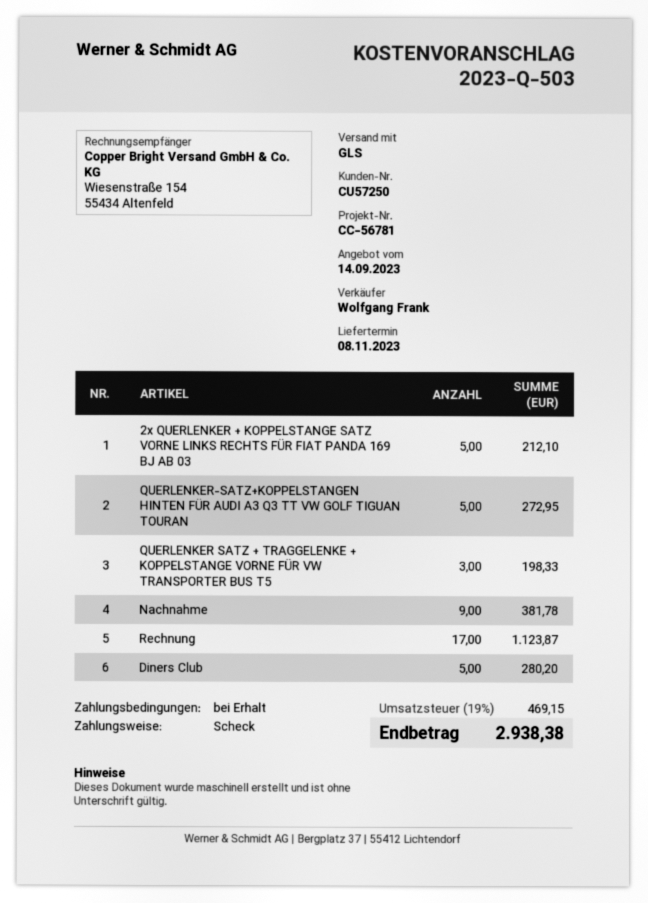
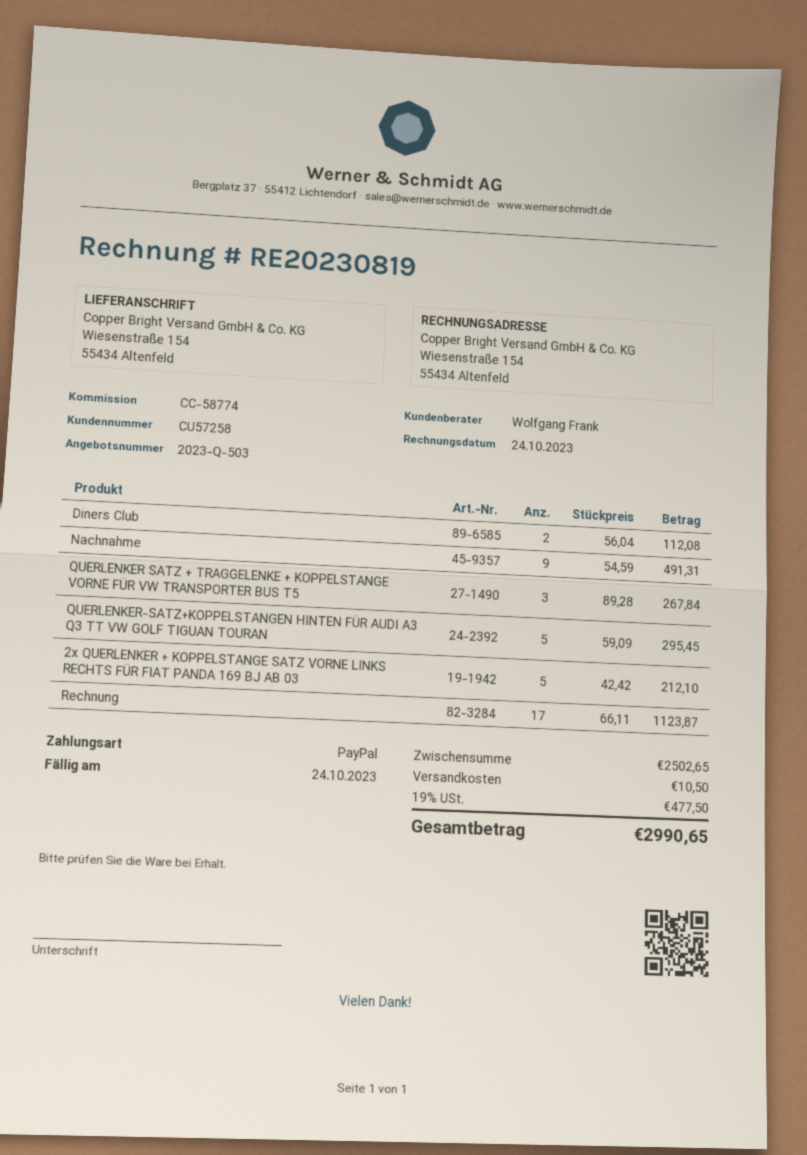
customer number: CU57250 -> CU57258
reference: CC-56781 -> CC-58774
payment method: cheque -> PayPal
QUERLENKER-SATZ+KOPPELSTANGEN HINTEN FÜR AUDI A3 Q3 TT VW GOLF TIGUAN TOURAN: 5 for 272.95 -> 5 for 295.45
QUERLENKER SATZ + TRAGGELENKE + KOPPELSTANGE VORNE FÜR VW TRANSPORTER BUS T5: 3 for 198.33 -> 3 for 267.84
Nachnahme: 9 for 381.78 -> 9 for 491.31
Diners Club: 5 for 280.20 -> 2 for 112.08
shipping: none -> 10.50
tax: 19% = 469.15 -> 19% = 477.50
total: 2938.38 -> 2990.65

